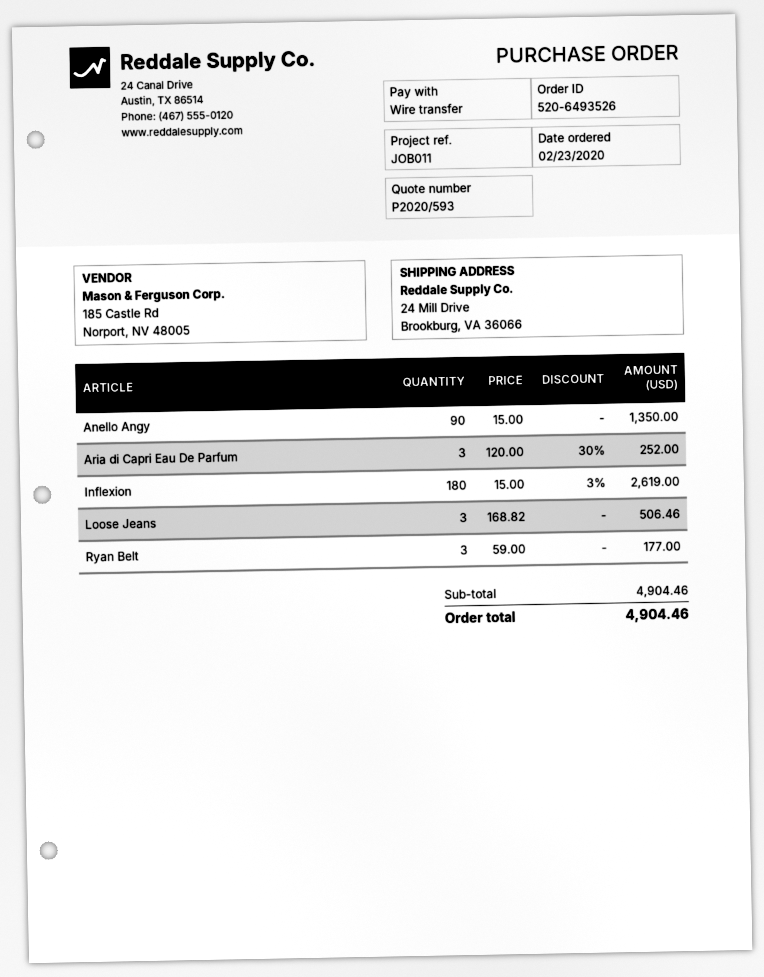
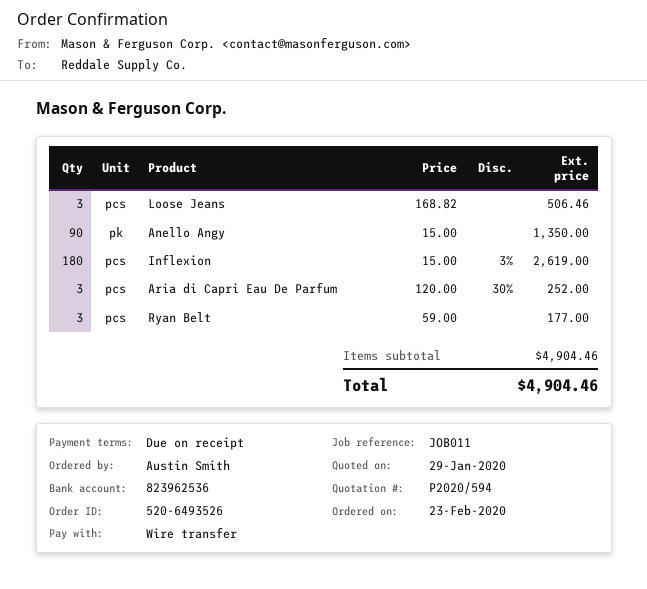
quote number: P2020/593 -> P2020/594

